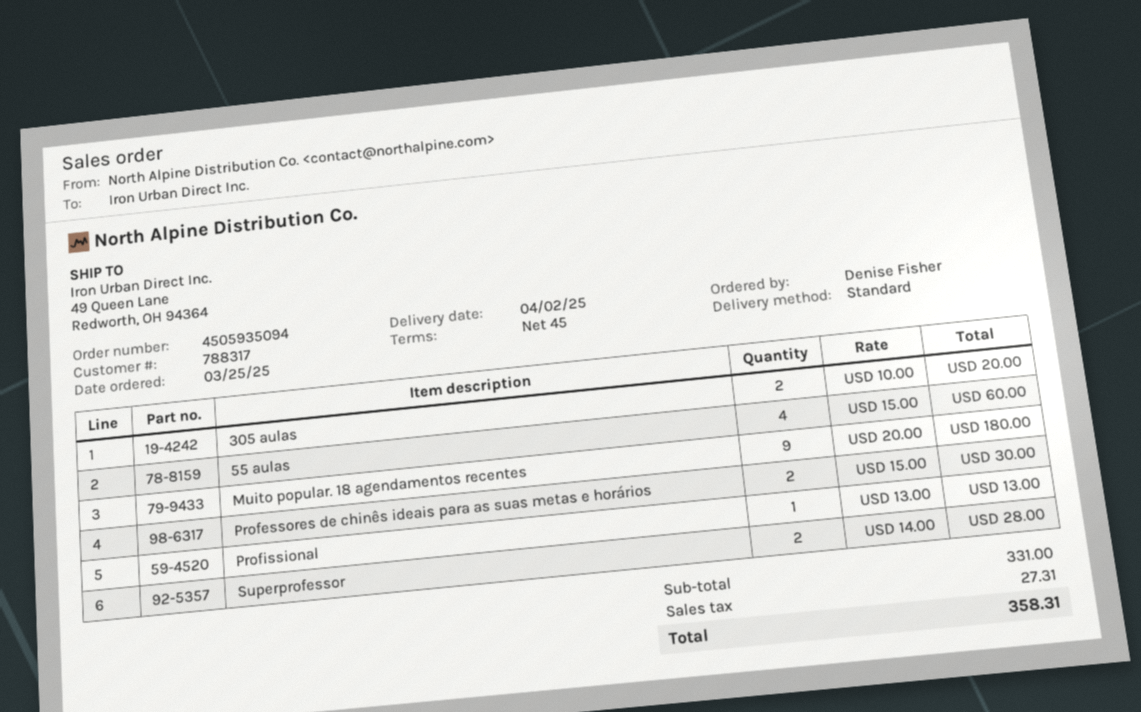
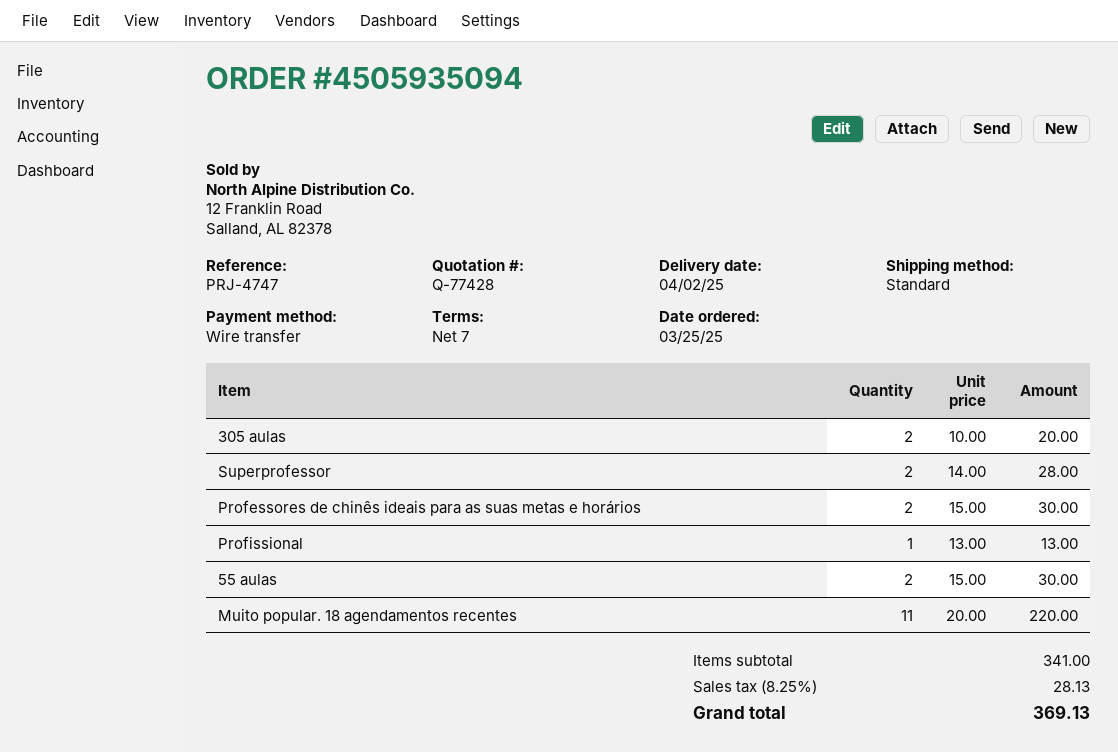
payment terms: 45 days -> 7 days
55 aulas: 4 x 15.00 = 60.00 -> 2 x 15.00 = 30.00
Muito popular. 18 agendamentos recentes: 9 x 20.00 = 180.00 -> 11 x 20.00 = 220.00
subtotal: 331.00 -> 341.00
tax: 27.31 -> 28.13
total: 358.31 -> 369.13

